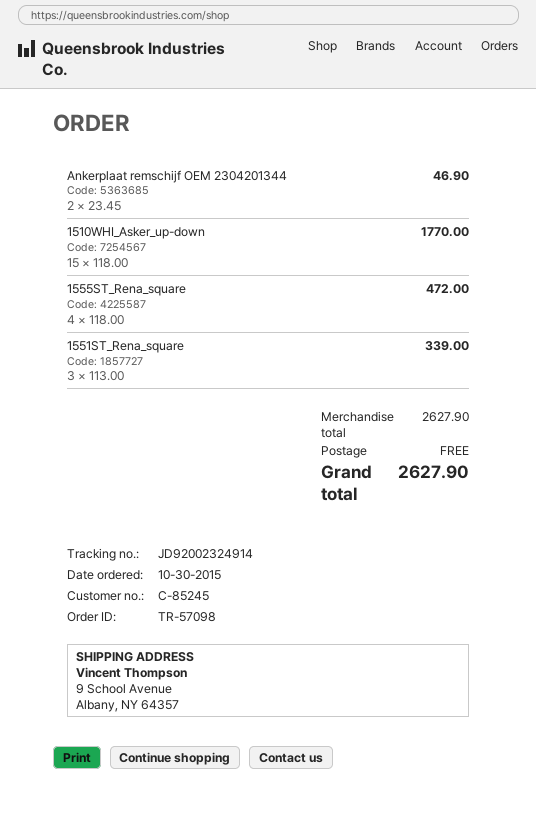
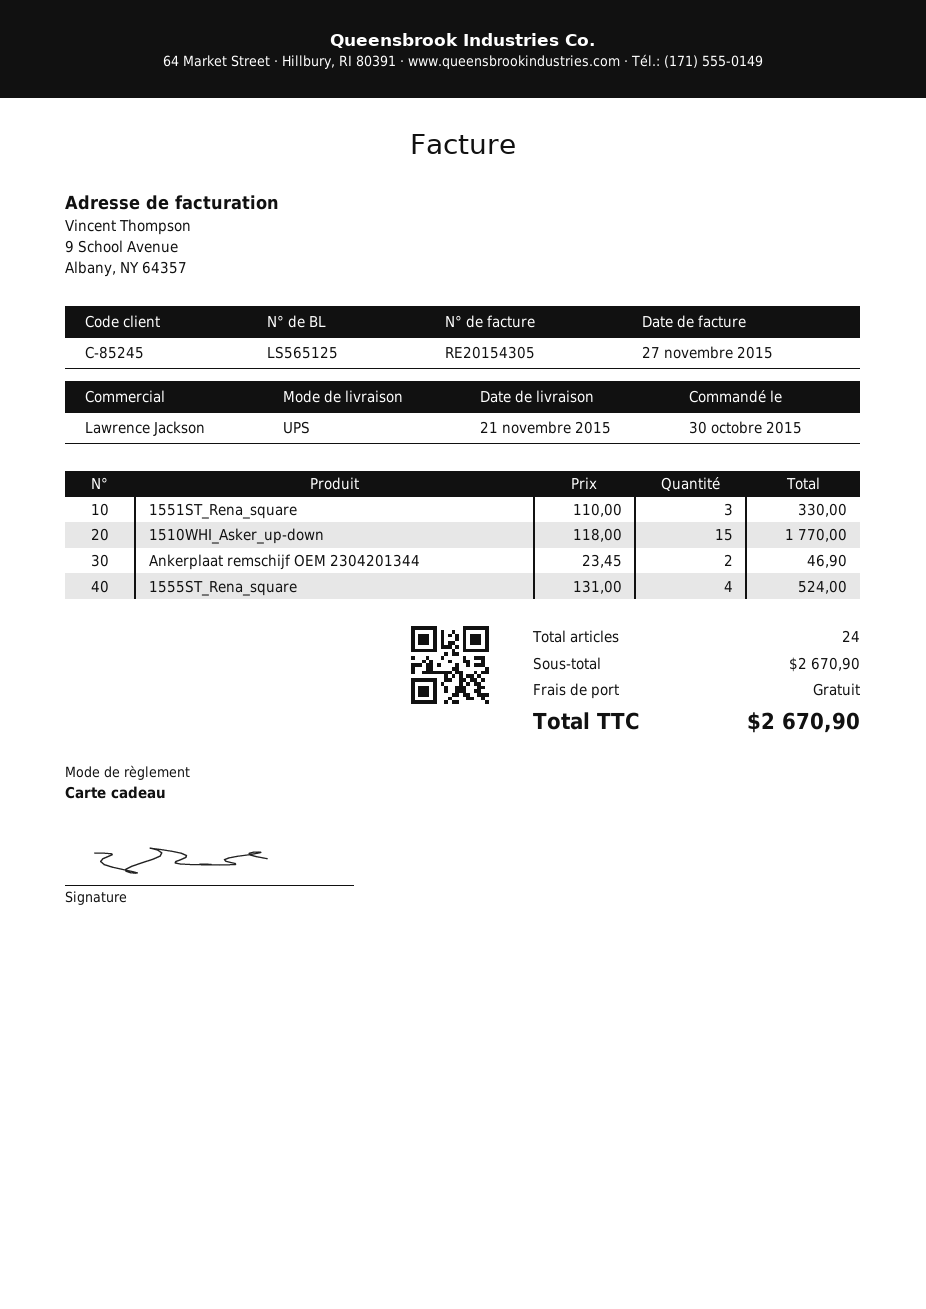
1555ST_Rena_square: 4 x 118.00 = 472.00 -> 4 x 131.00 = 524.00
1551ST_Rena_square: 3 x 113.00 = 339.00 -> 3 x 110.00 = 330.00
subtotal: 2627.90 -> 2670.90
total: 2627.90 -> 2670.90

